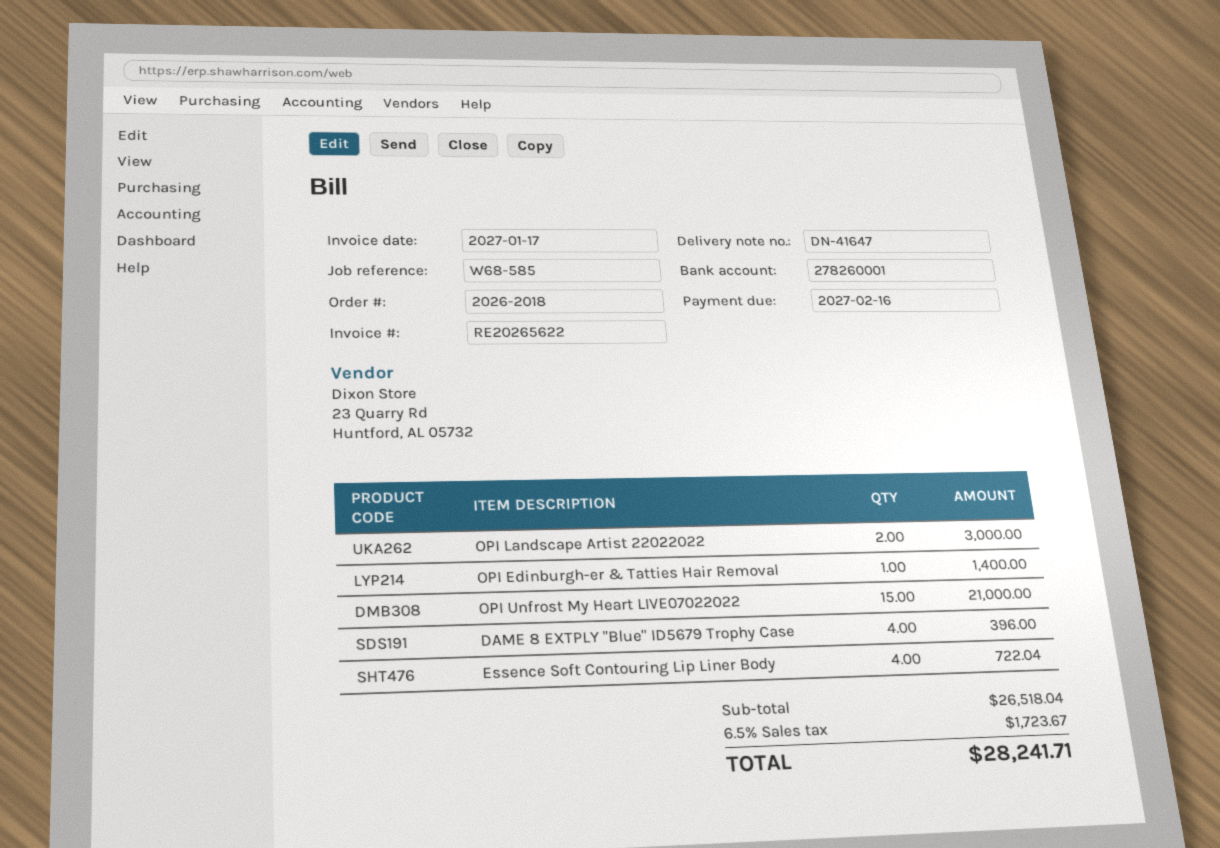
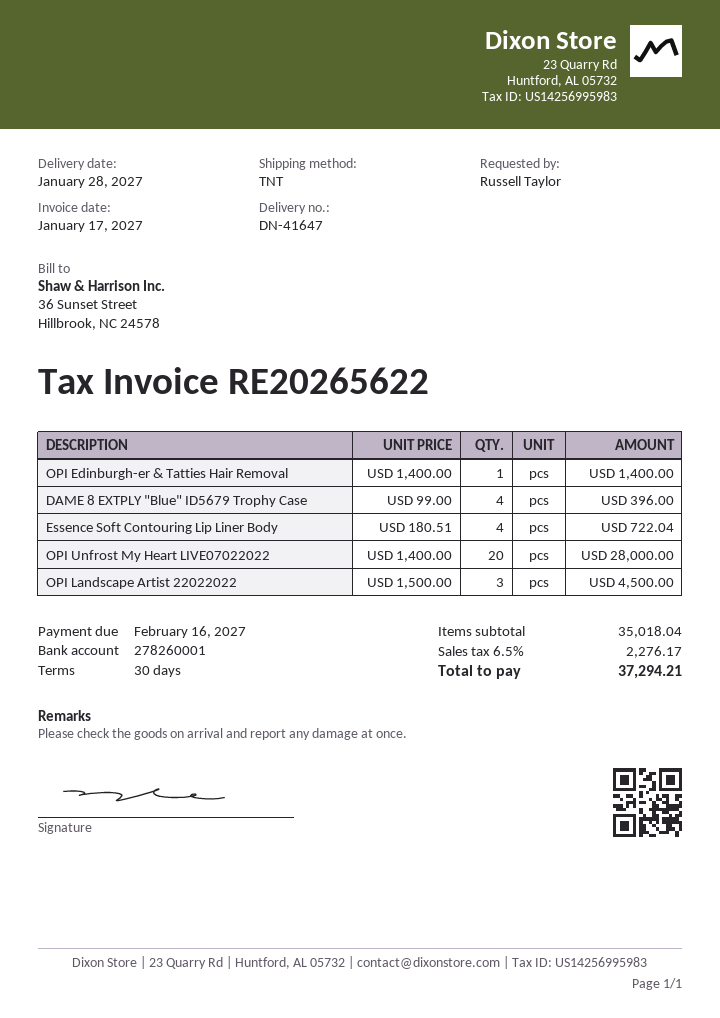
OPI Landscape Artist 22022022: 2 for 3000.00 -> 3 for 4500.00
OPI Unfrost My Heart LIVE07022022: 15 for 21000.00 -> 20 for 28000.00
subtotal: 26518.04 -> 35018.04
tax: 6.5% = 1723.67 -> 6.5% = 2276.17
total: 28241.71 -> 37294.21

